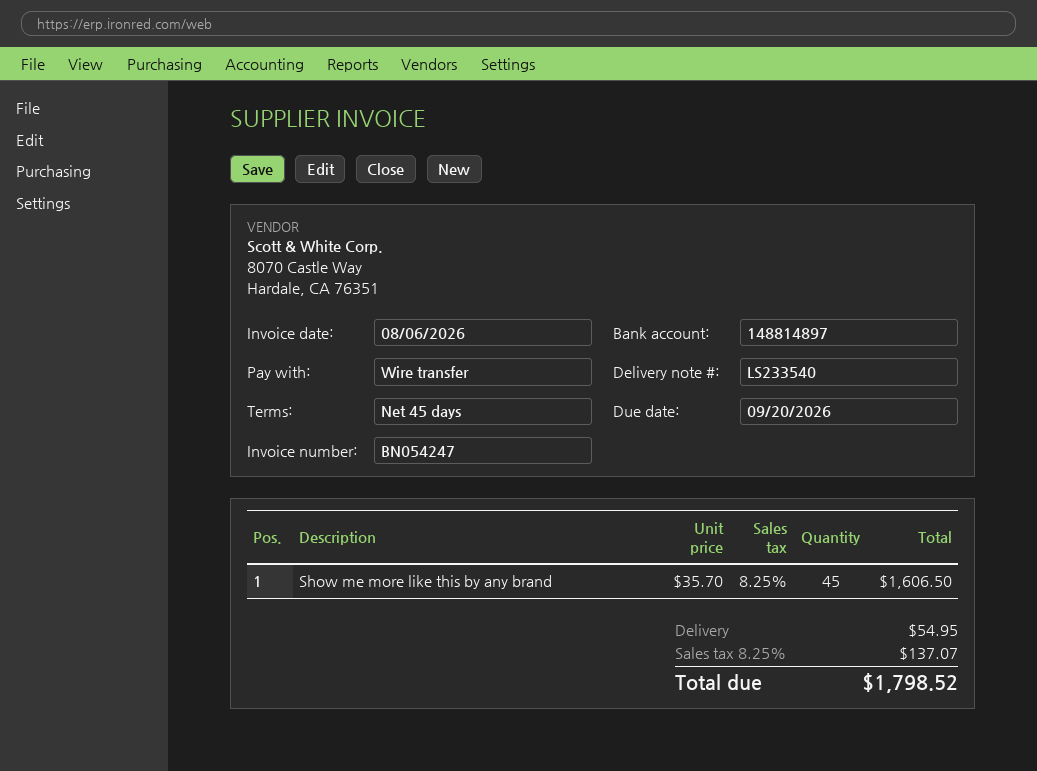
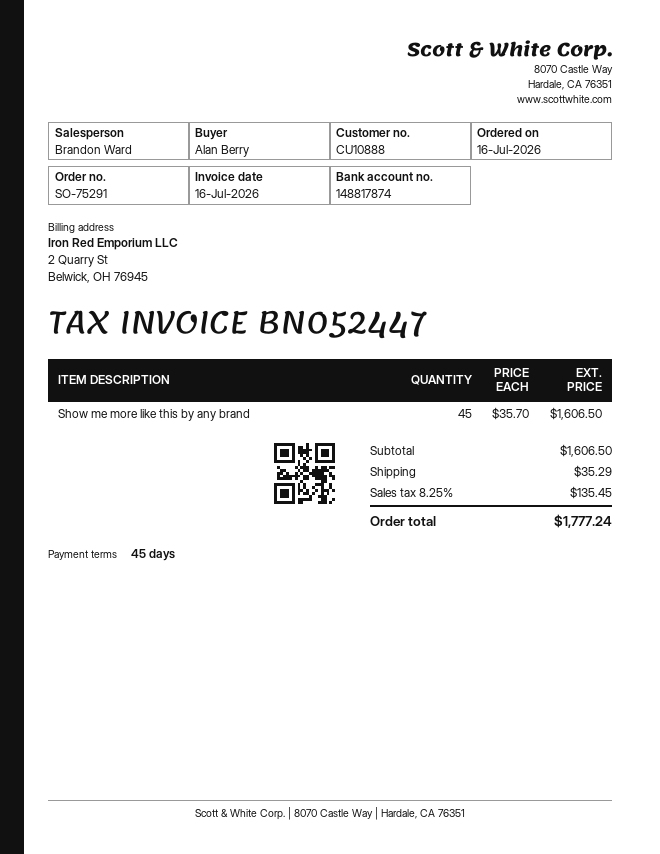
invoice number: BN054247 -> BN052447
invoice date: 2026-08-06 -> 2026-07-16
bank account: 148814897 -> 148817874
shipping: 54.95 -> 35.29
tax: 8.25% = 137.07 -> 8.25% = 135.45
total: 1798.52 -> 1777.24

